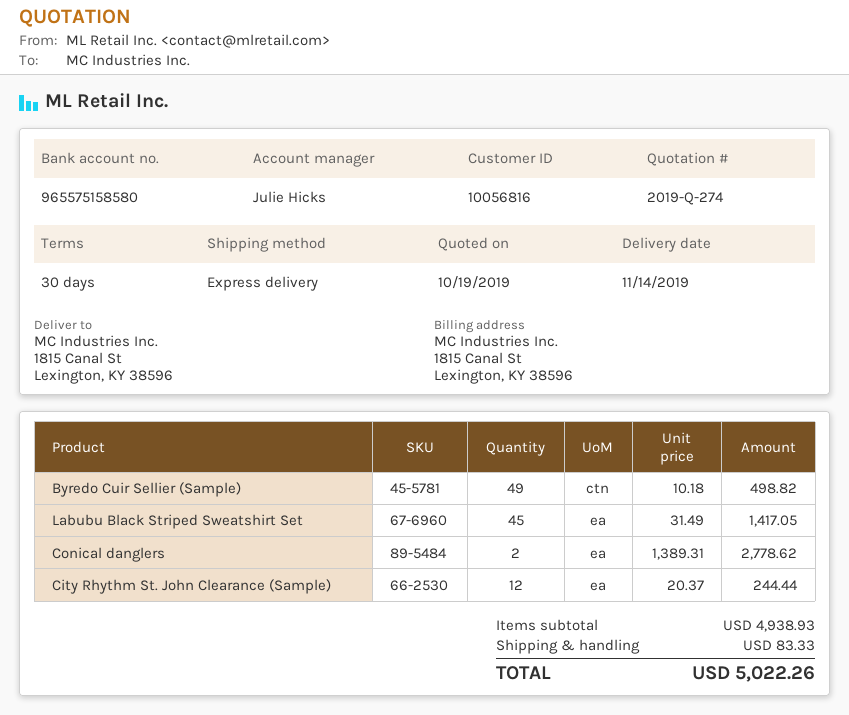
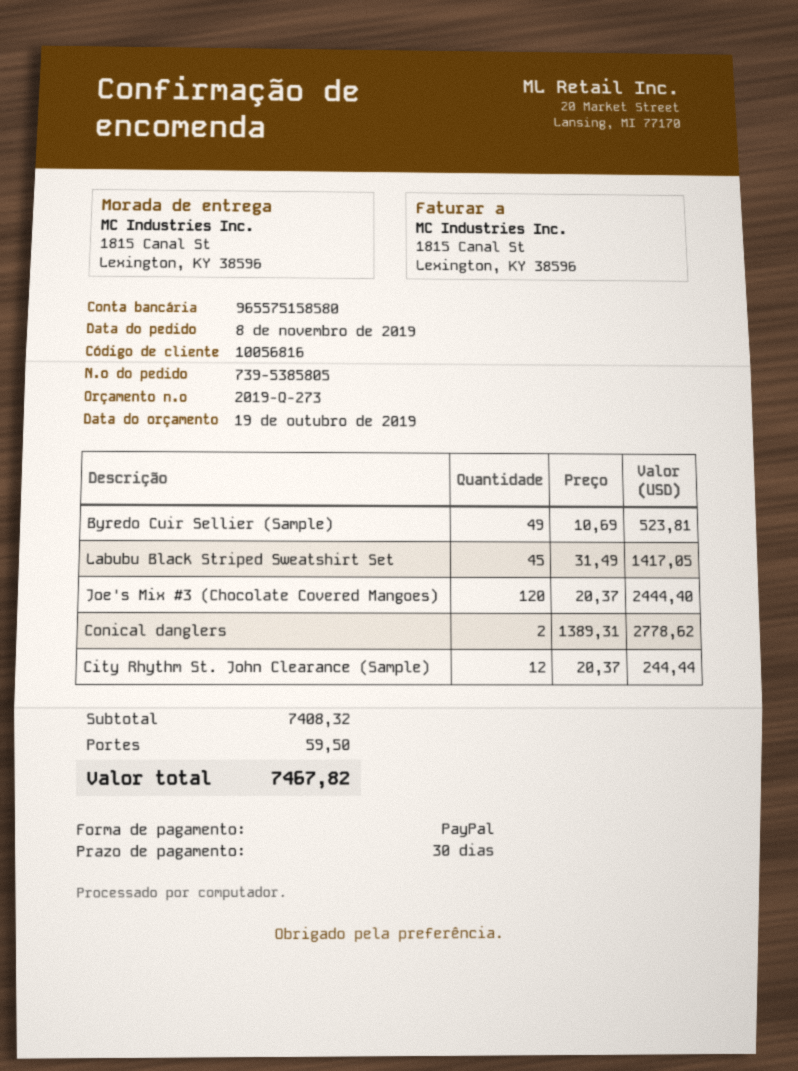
quote number: 2019-Q-274 -> 2019-Q-273
Byredo Cuir Sellier (Sample): 49 x 10.18 = 498.82 -> 49 x 10.69 = 523.81
Joe's Mix #3 (Chocolate Covered Mangoes): none -> 120 x 20.37 = 2444.40
subtotal: 4938.93 -> 7408.32
shipping: 83.33 -> 59.50
total: 5022.26 -> 7467.82

